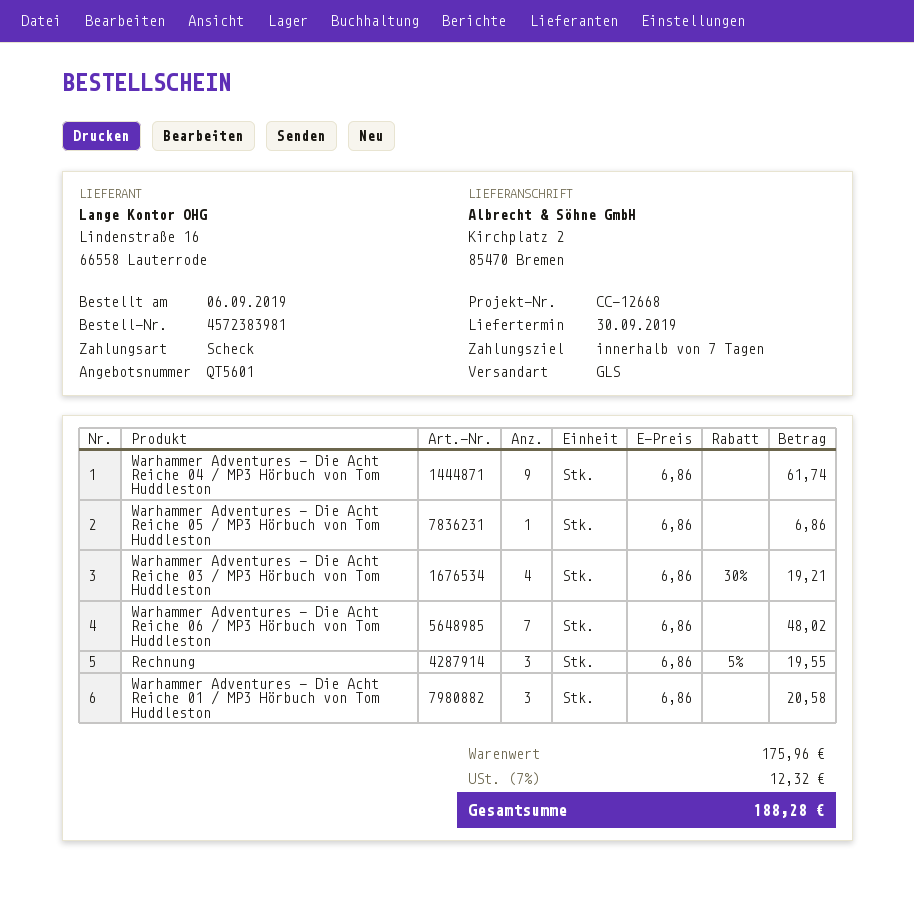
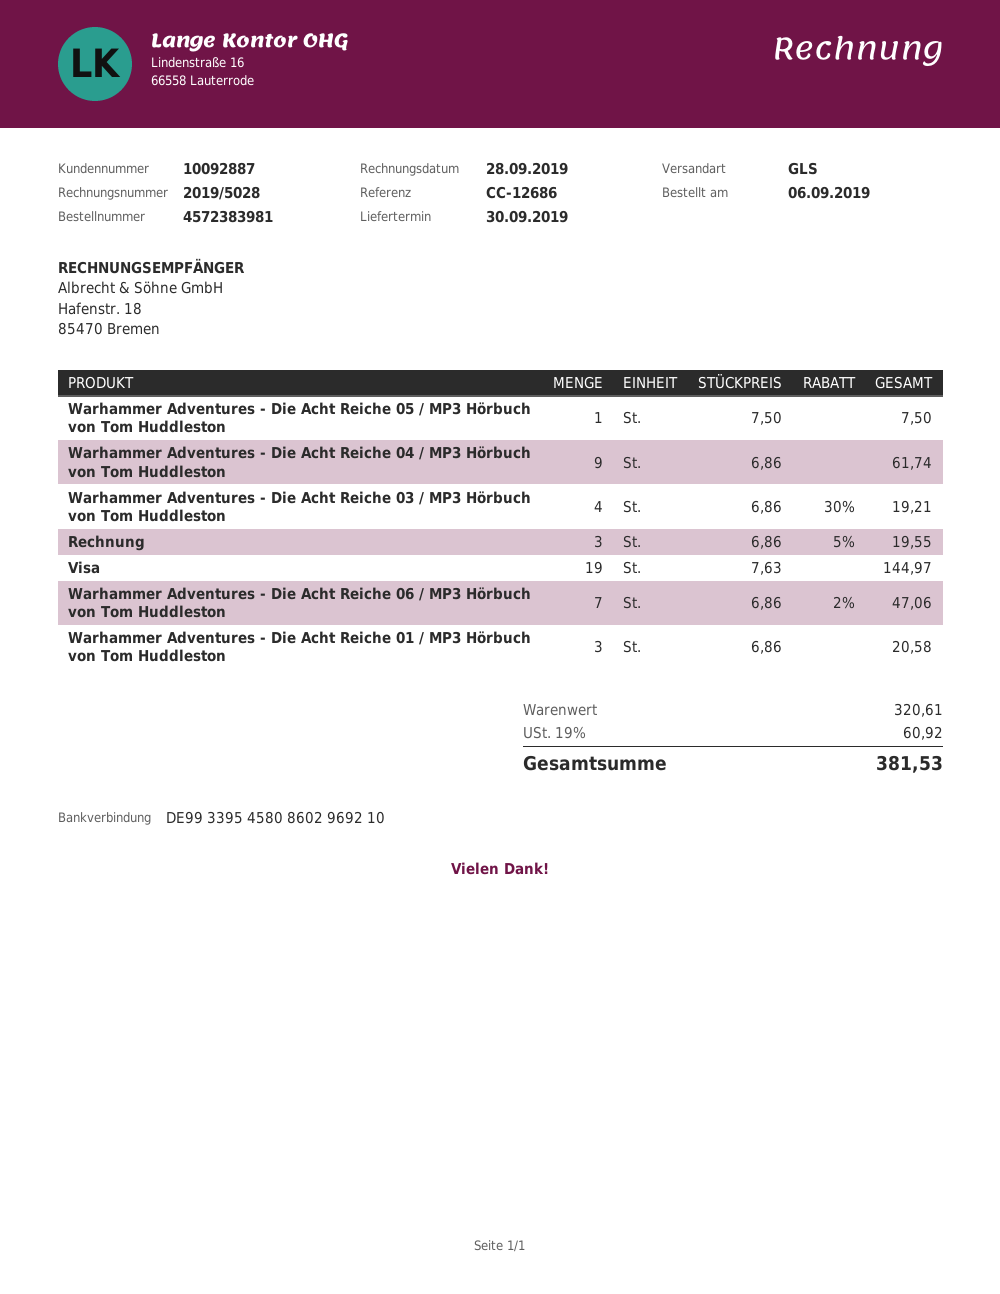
reference: CC-12668 -> CC-12686
Warhammer Adventures - Die Acht Reiche 05 / MP3 Hörbuch von Tom Huddleston: 1 x 6.86 = 6.86 -> 1 x 7.50 = 7.50
Warhammer Adventures - Die Acht Reiche 06 / MP3 Hörbuch von Tom Huddleston: 7 x 6.86 = 48.02 -> 7 x 6.86 - 2% = 47.06
Visa: none -> 19 x 7.63 = 144.97
subtotal: 175.96 -> 320.61
tax: 7% = 12.32 -> 19% = 60.92
total: 188.28 -> 381.53

